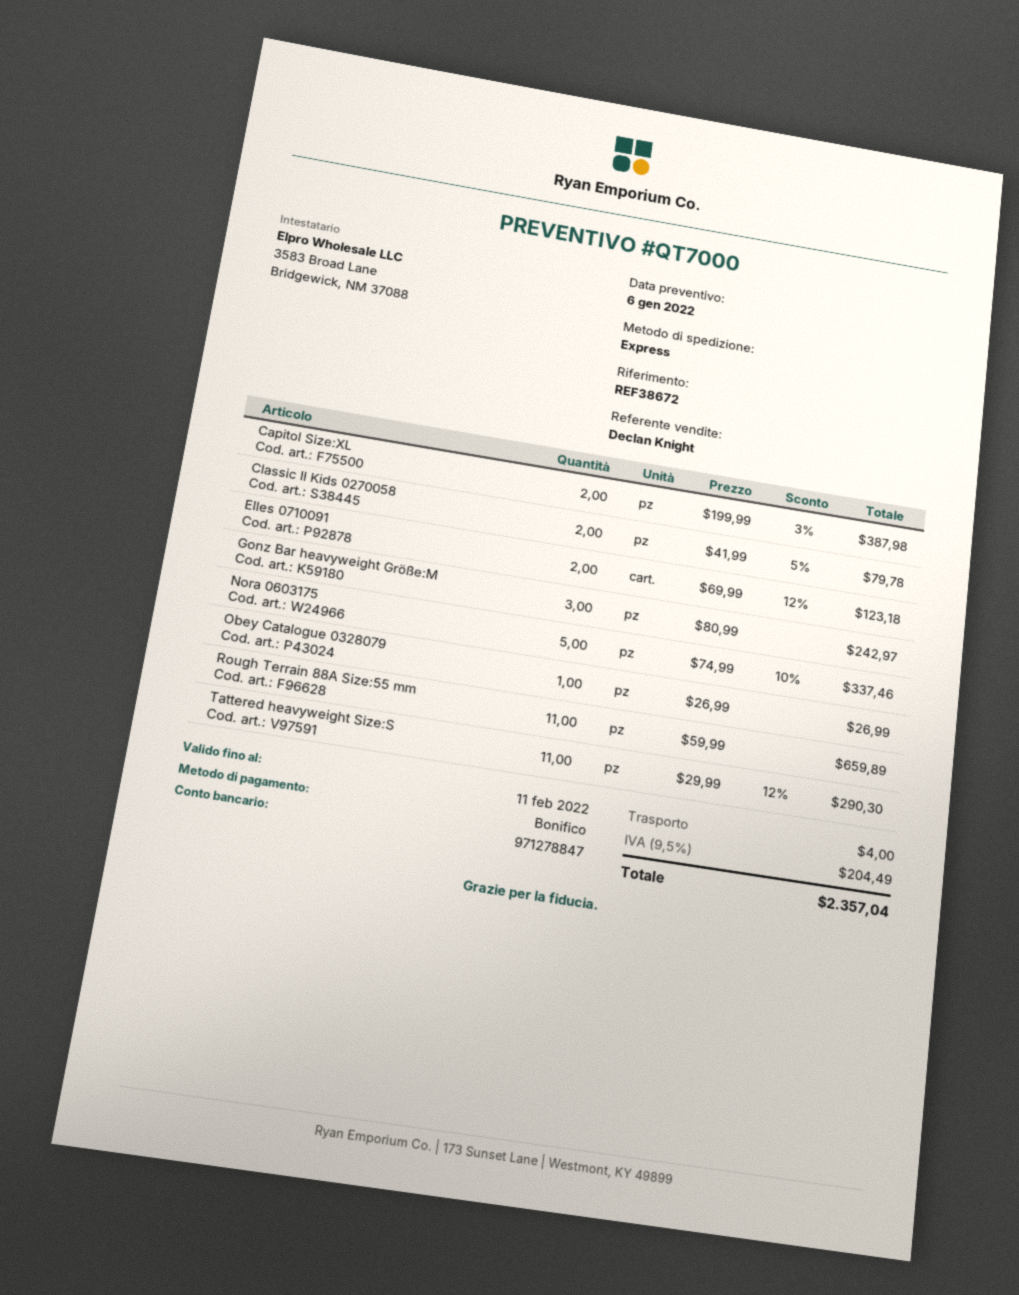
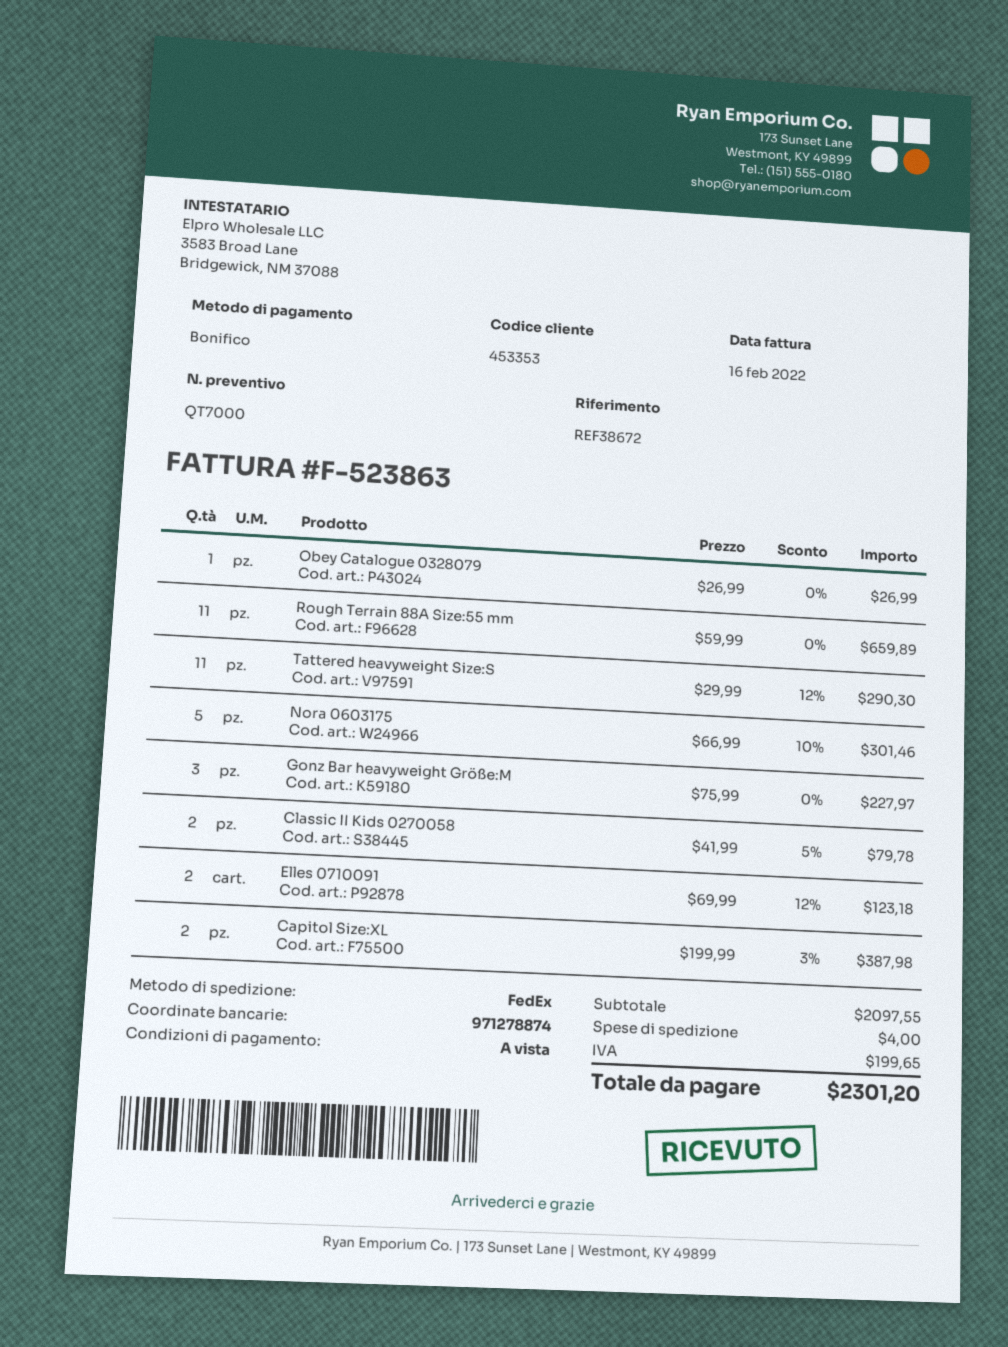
bank account: 971278847 -> 971278874
shipping method: express -> FedEx
Gonz Bar heavyweight Größe:M: 3 x 80.99 = 242.97 -> 3 x 75.99 = 227.97
Nora 0603175: 5 x 74.99 - 10% = 337.46 -> 5 x 66.99 - 10% = 301.46
tax: 204.49 -> 199.65
total: 2357.04 -> 2301.20

